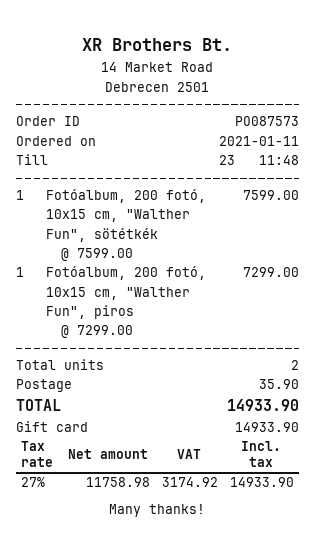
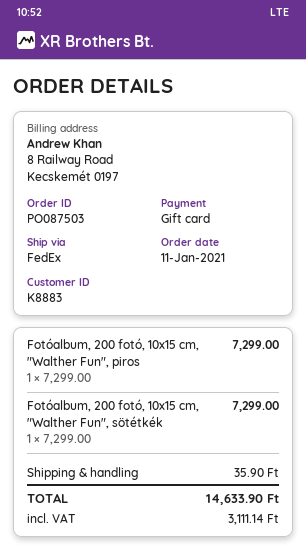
order number: PO087573 -> PO087503
Fotóalbum, 200 fotó, 10x15 cm, "Walther Fun", sötétkék: 1 x 7599.00 = 7599.00 -> 1 x 7299.00 = 7299.00
tax: 3174.92 -> 3111.14
total: 14933.90 -> 14633.90

